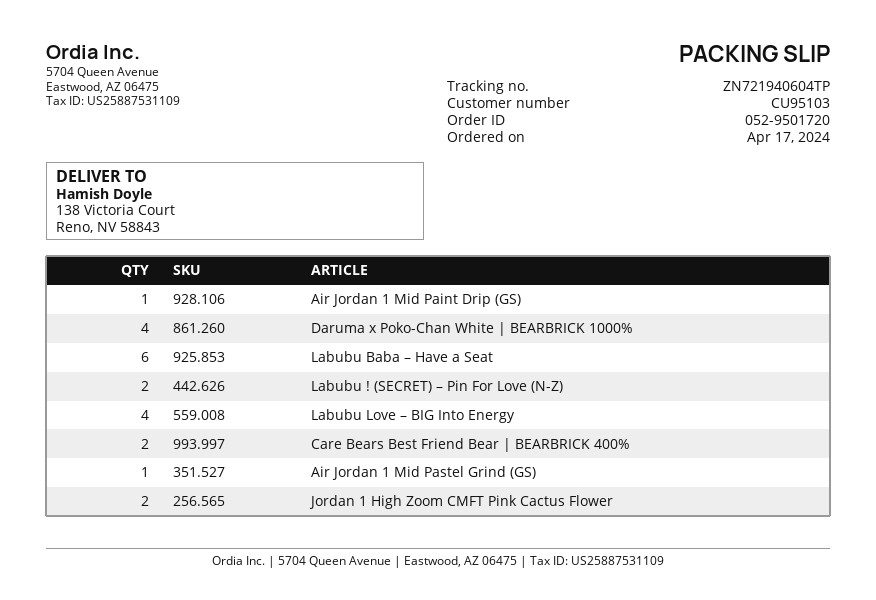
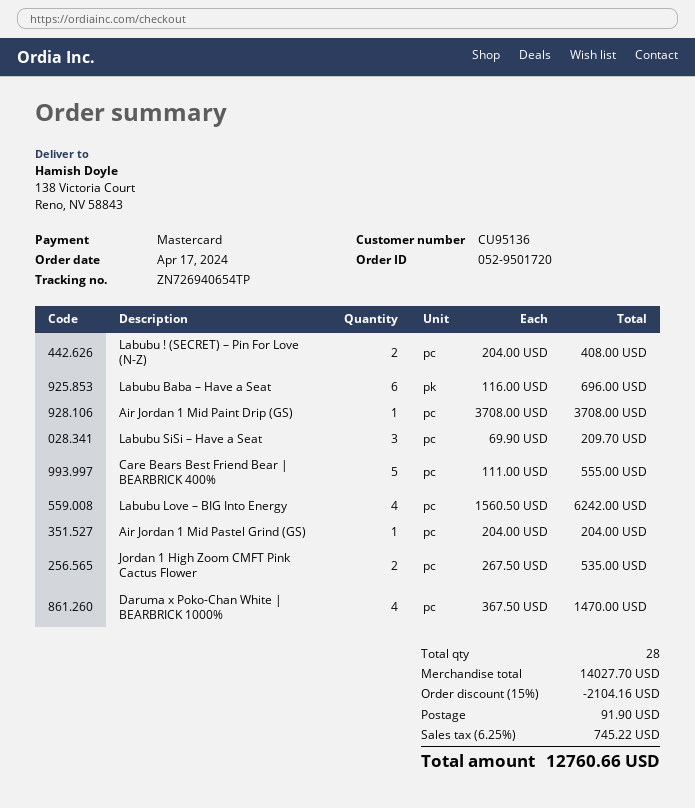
customer number: CU95103 -> CU95136
tracking number: ZN721940604TP -> ZN726940654TP
Care Bears Best Friend Bear | BEARBRICK 400%: 2 -> 5
Labubu SiSi – Have a Seat: none -> 3

